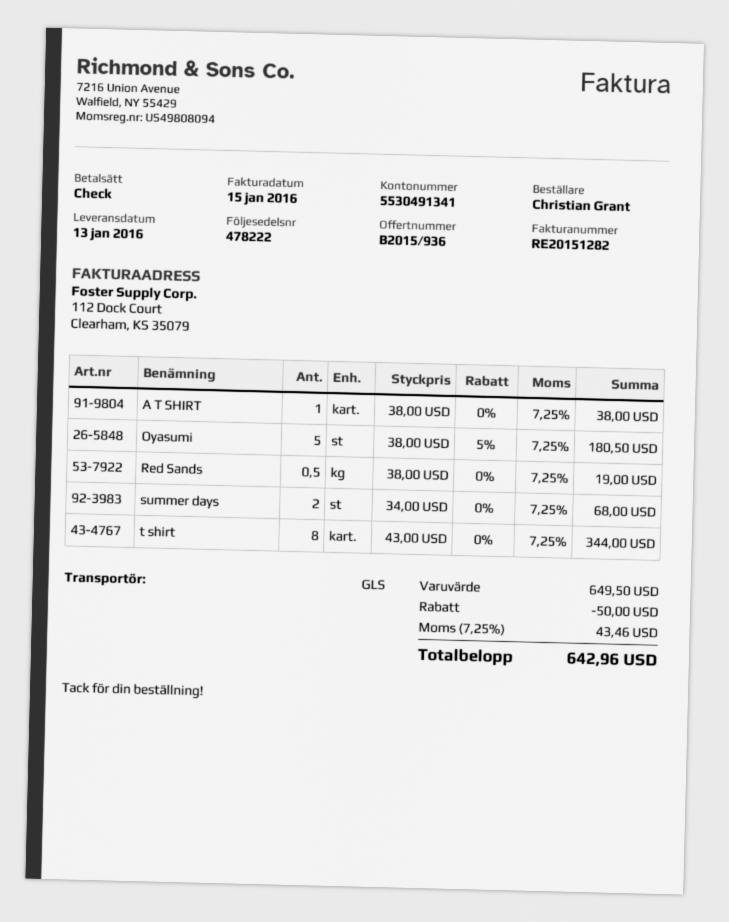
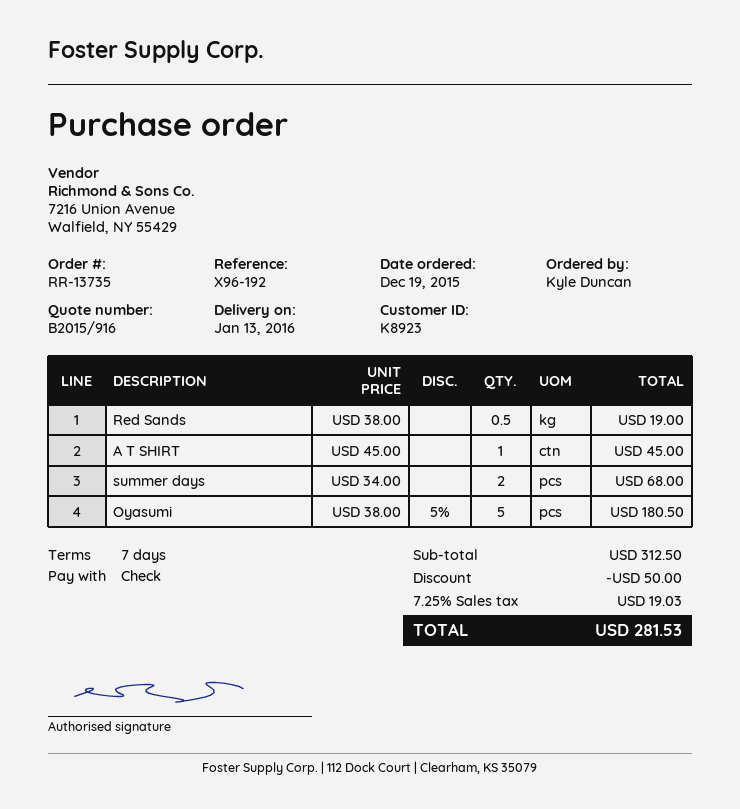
quote number: B2015/936 -> B2015/916
ordered by: Christian Grant -> Kyle Duncan
A T SHIRT: 1 x 38.00 = 38.00 -> 1 x 45.00 = 45.00
t shirt: 8 x 43.00 = 344.00 -> none
subtotal: 649.50 -> 312.50
tax: 7.25% = 43.46 -> 7.25% = 19.03
total: 642.96 -> 281.53

